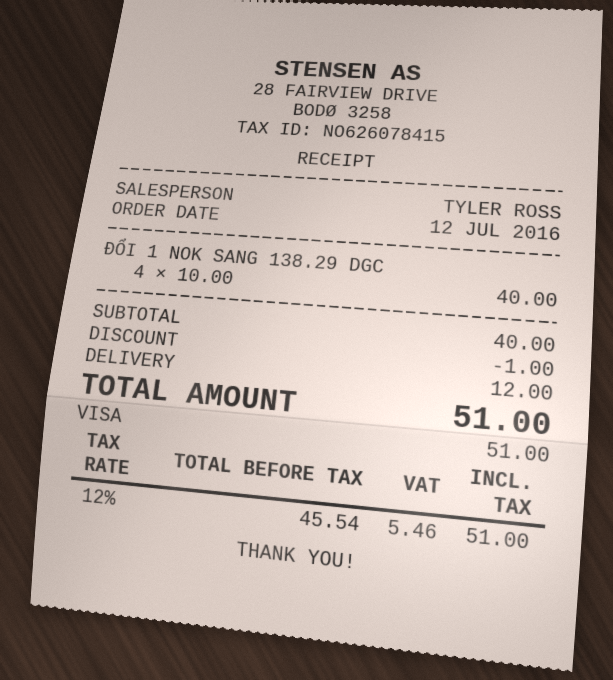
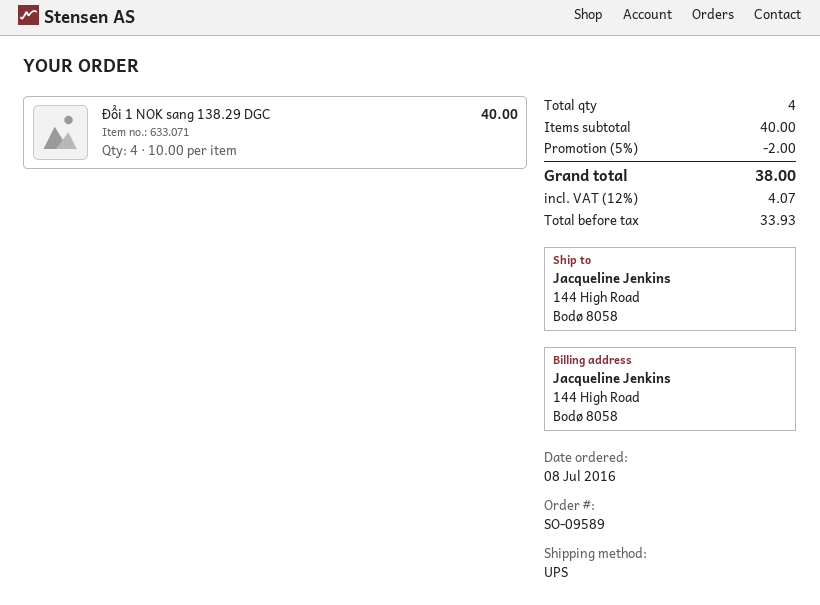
order date: 2016-07-12 -> 2016-07-08
discount: 1.00 -> 2.00
shipping: 12.00 -> none
net: 45.54 -> 33.93
tax: 12% = 5.46 -> 12% = 4.07
total: 51.00 -> 38.00

